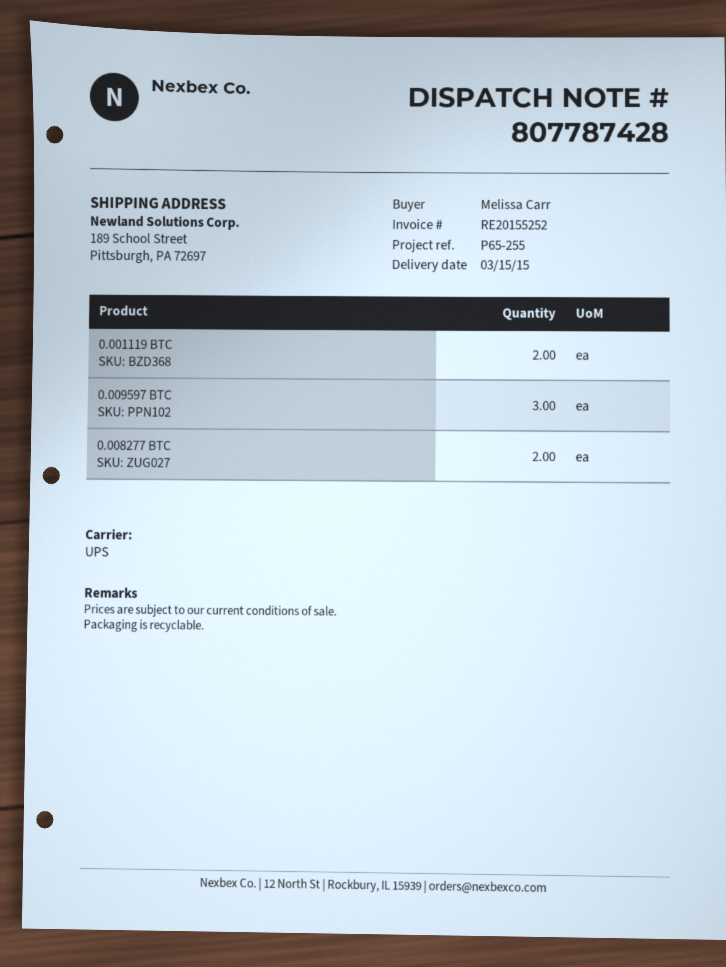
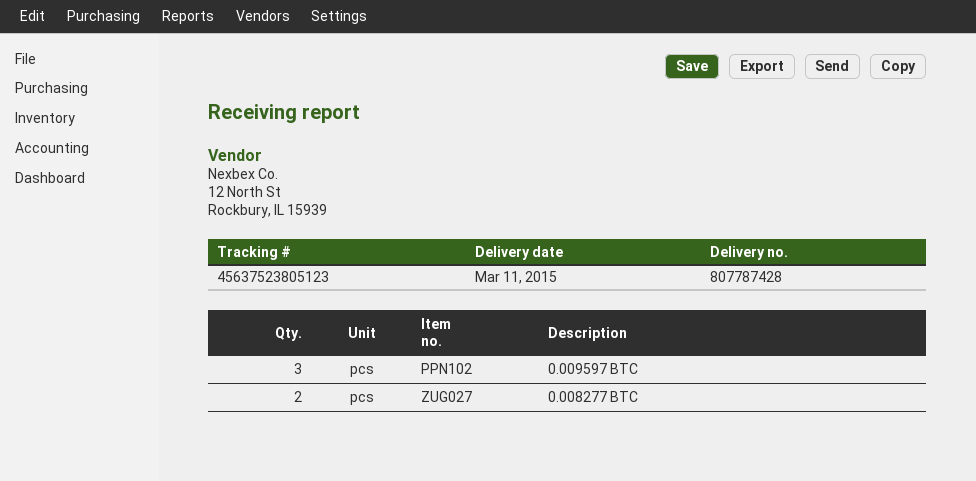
delivery date: 2015-03-15 -> 2015-03-11
0.001119 BTC: 2 -> none

